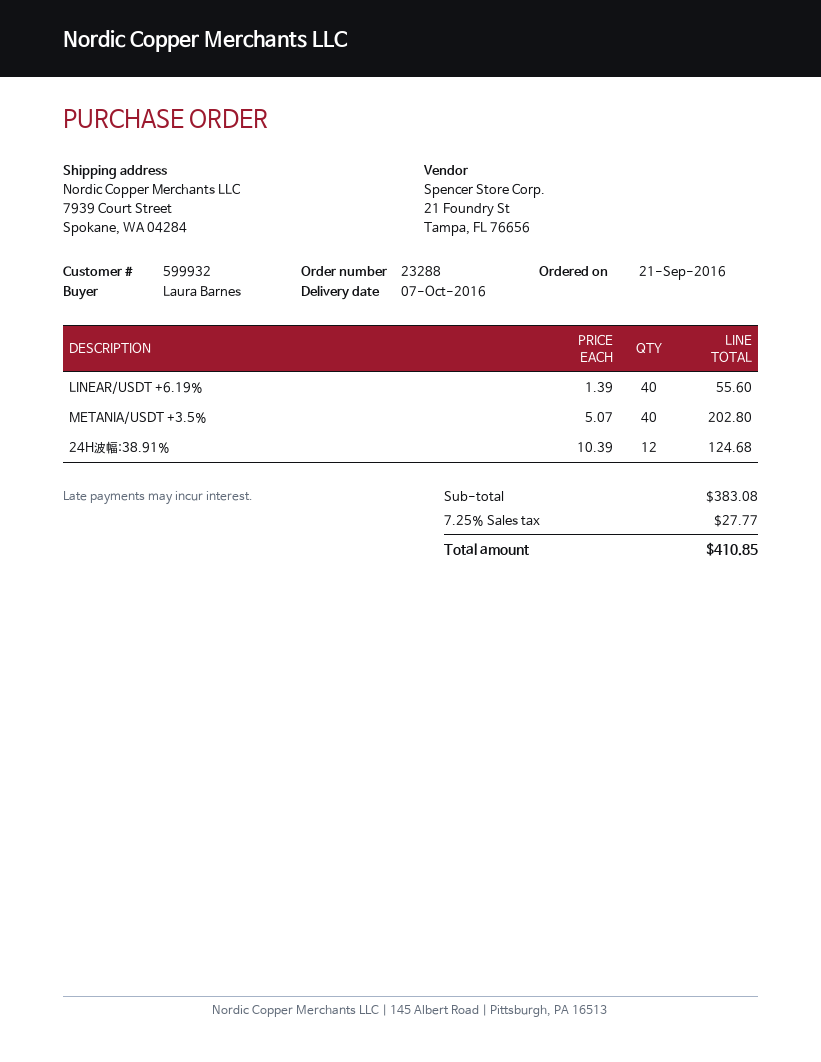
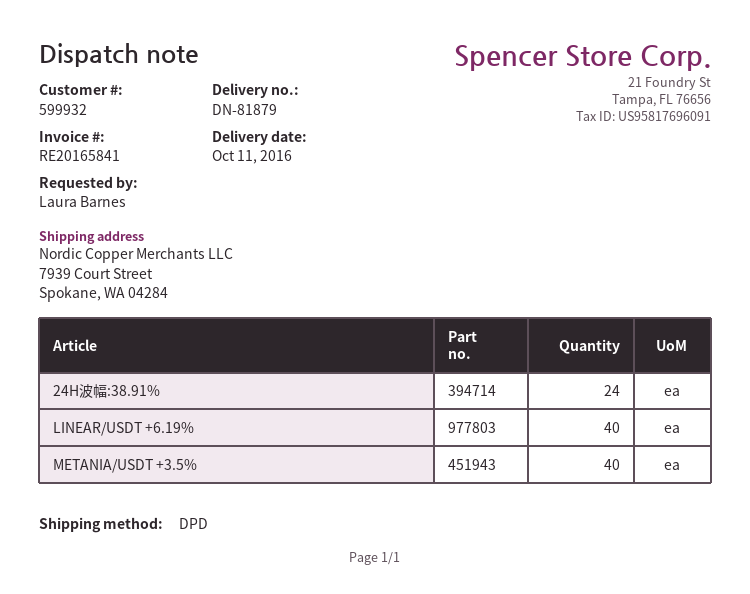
delivery date: 2016-10-07 -> 2016-10-11
24H波幅:38.91%: 12 -> 24

